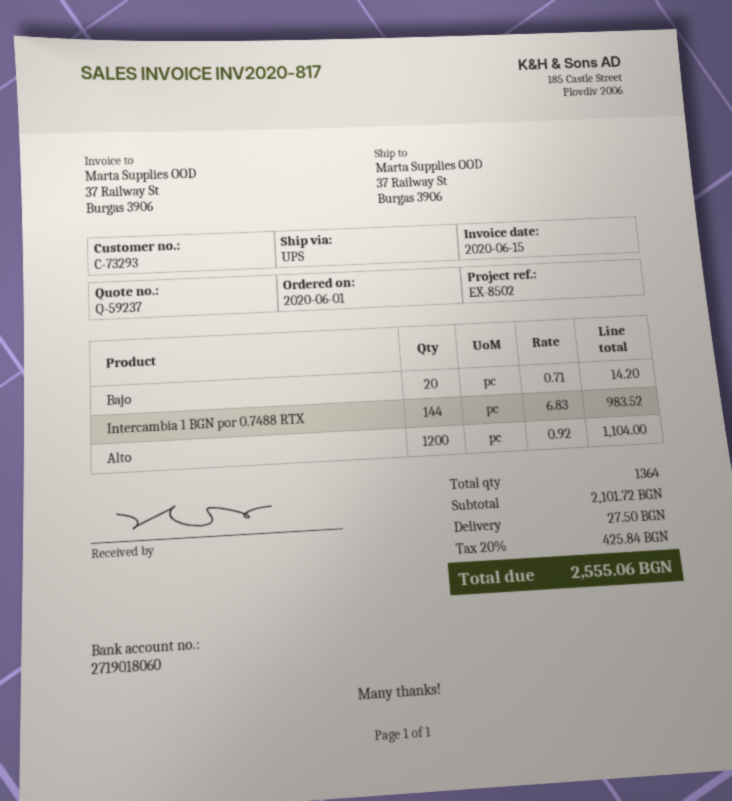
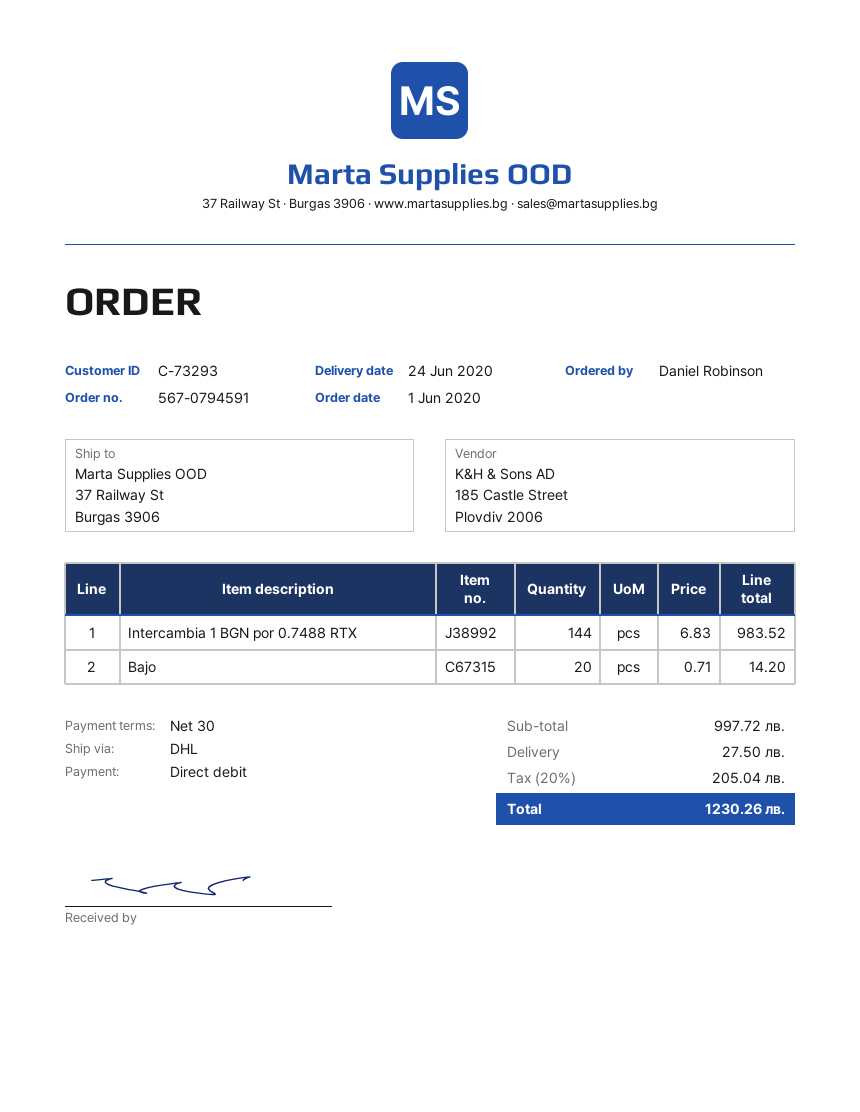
shipping method: UPS -> DHL
Alto: 1200 x 0.92 = 1104.00 -> none
subtotal: 2101.72 -> 997.72
tax: 20% = 425.84 -> 20% = 205.04
total: 2555.06 -> 1230.26

